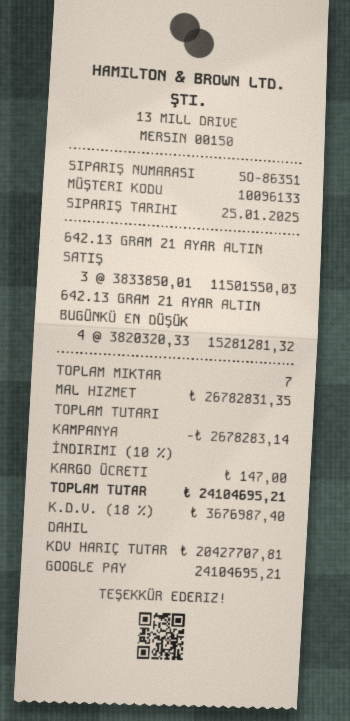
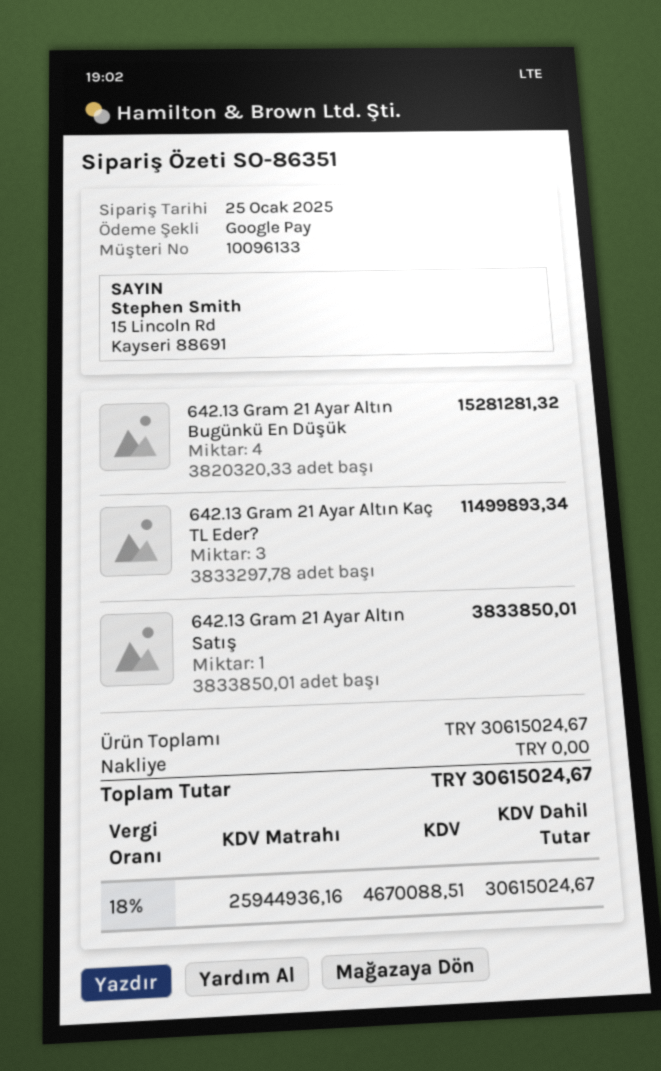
642.13 GRAM 21 AYAR ALTIN SATIŞ: 3 x 3833850.01 = 11501550.03 -> 1 x 3833850.01 = 3833850.01
642.13 Gram 21 Ayar Altın Kaç TL Eder?: none -> 3 x 3833297.78 = 11499893.34
subtotal: 26782831.35 -> 30615024.67
discount: 10% = 2678283.14 -> none
shipping: 147.00 -> 0.00
net: 20427707.81 -> 25944936.16
tax: 18% = 3676987.40 -> 18% = 4670088.51
total: 24104695.21 -> 30615024.67

